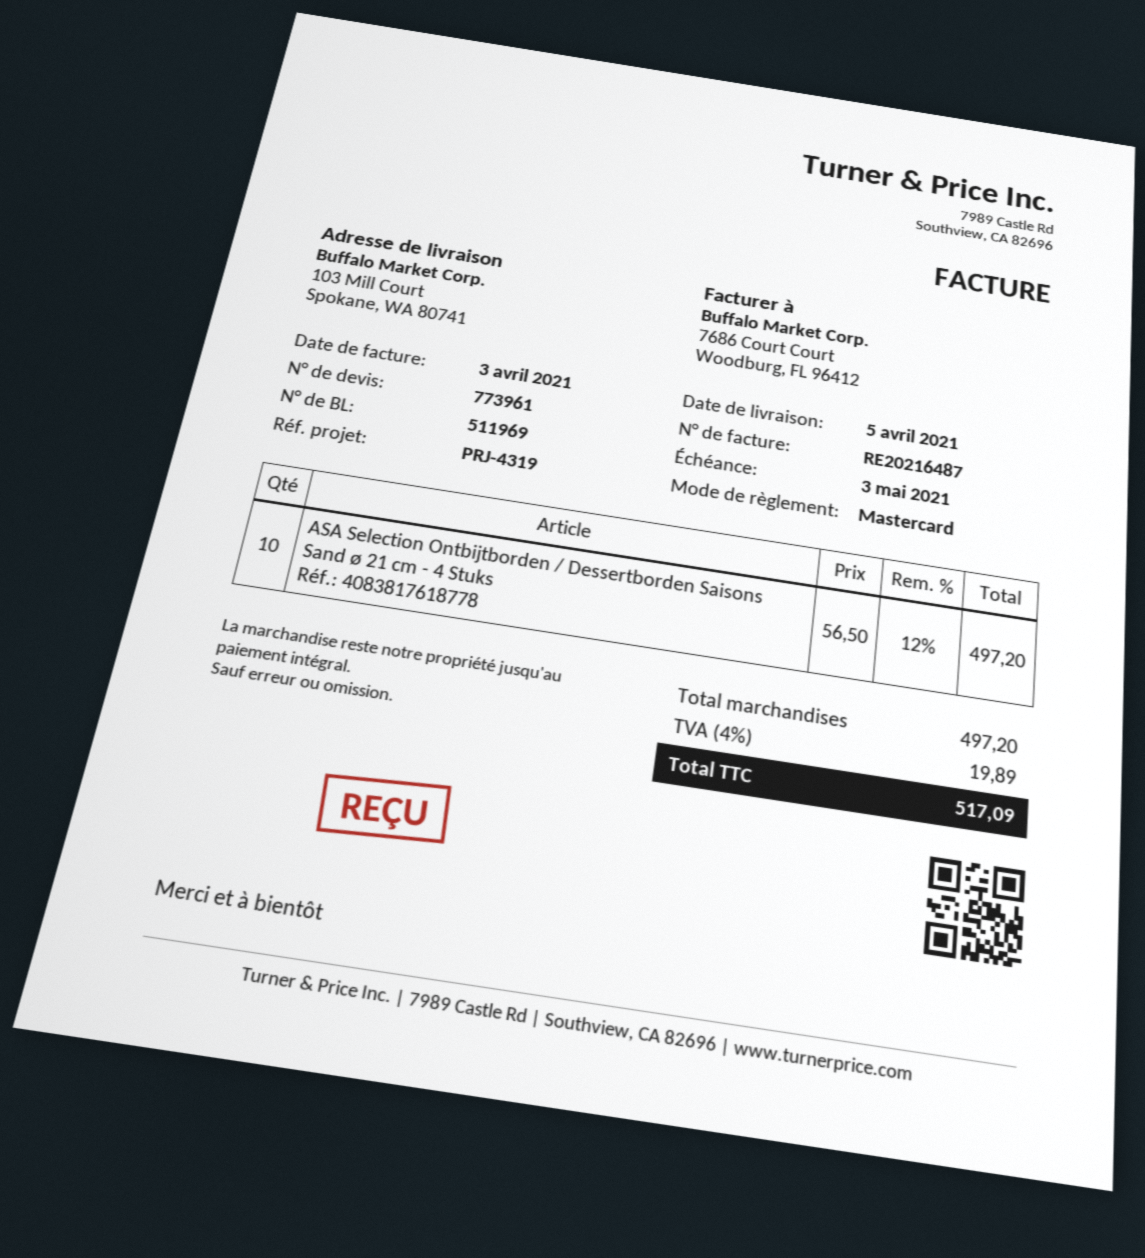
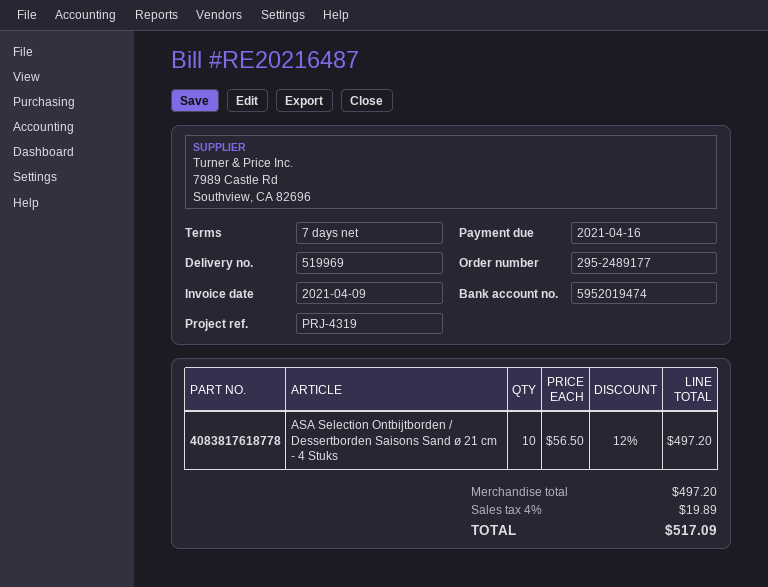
delivery note number: 511969 -> 519969
invoice date: 2021-04-03 -> 2021-04-09
due date: 2021-05-03 -> 2021-04-16

